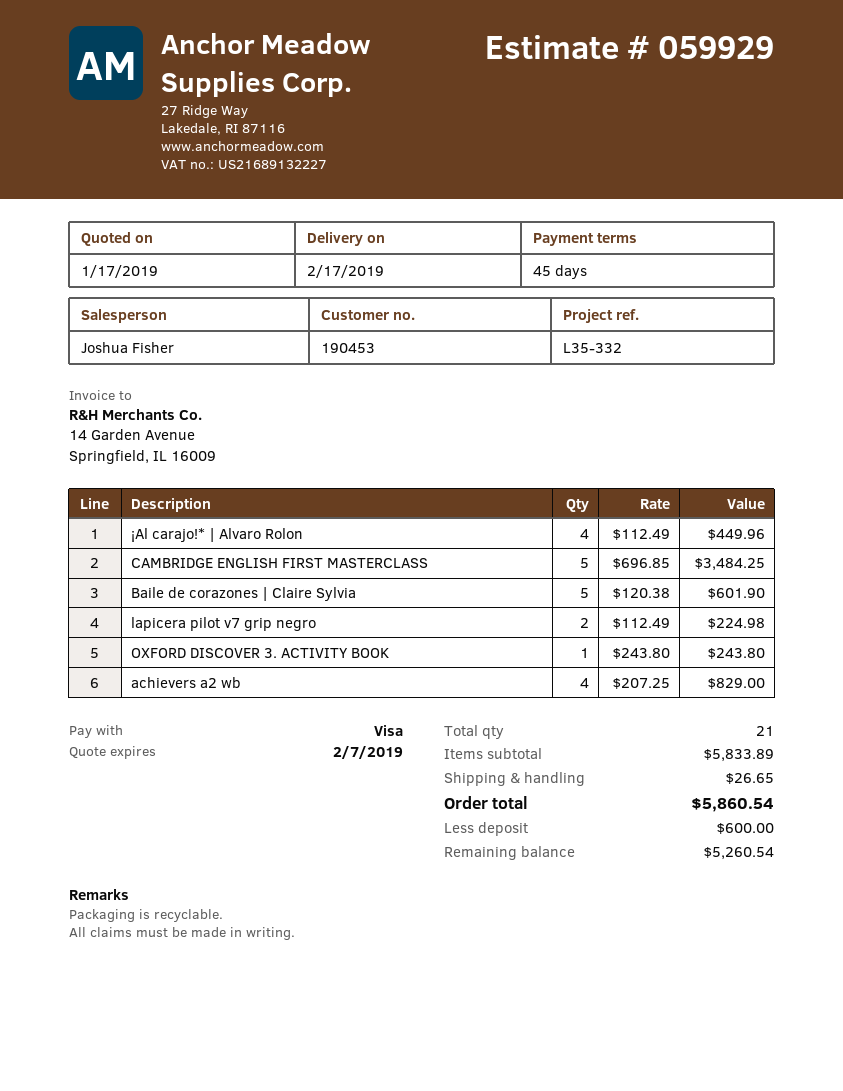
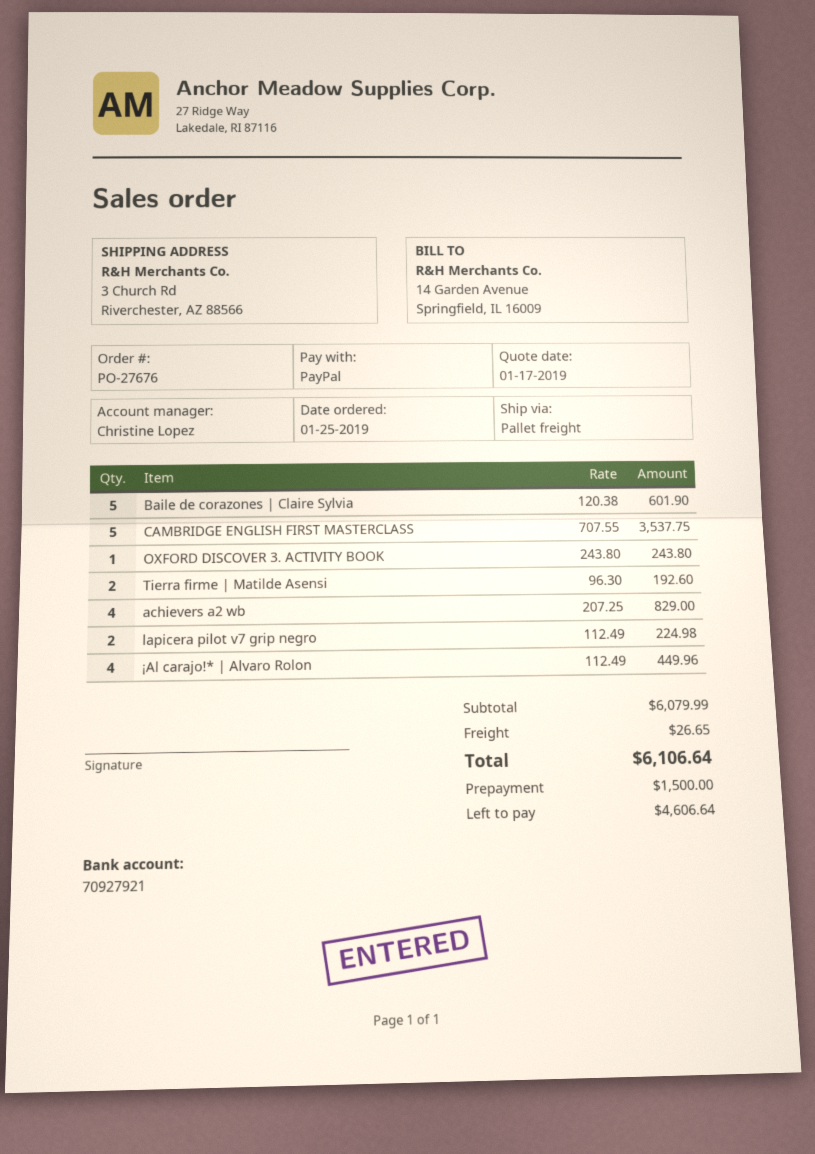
sales rep: Joshua Fisher -> Christine Lopez
payment method: Visa -> PayPal
CAMBRIDGE ENGLISH FIRST MASTERCLASS: 5 x 696.85 = 3484.25 -> 5 x 707.55 = 3537.75
Tierra firme | Matilde Asensi: none -> 2 x 96.30 = 192.60
subtotal: 5833.89 -> 6079.99
total: 5860.54 -> 6106.64
deposit: 600.00 -> 1500.00
balance: 5260.54 -> 4606.64

